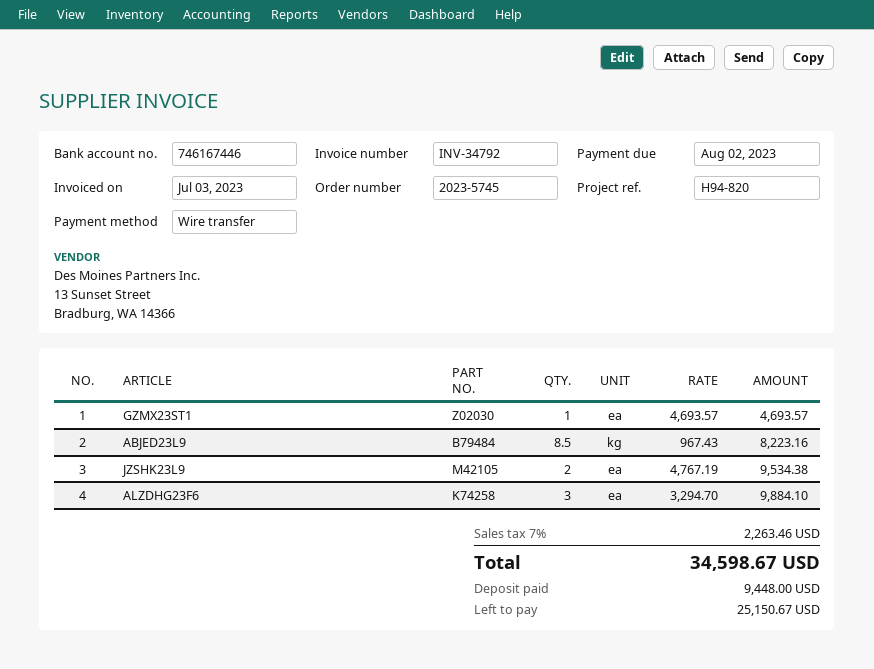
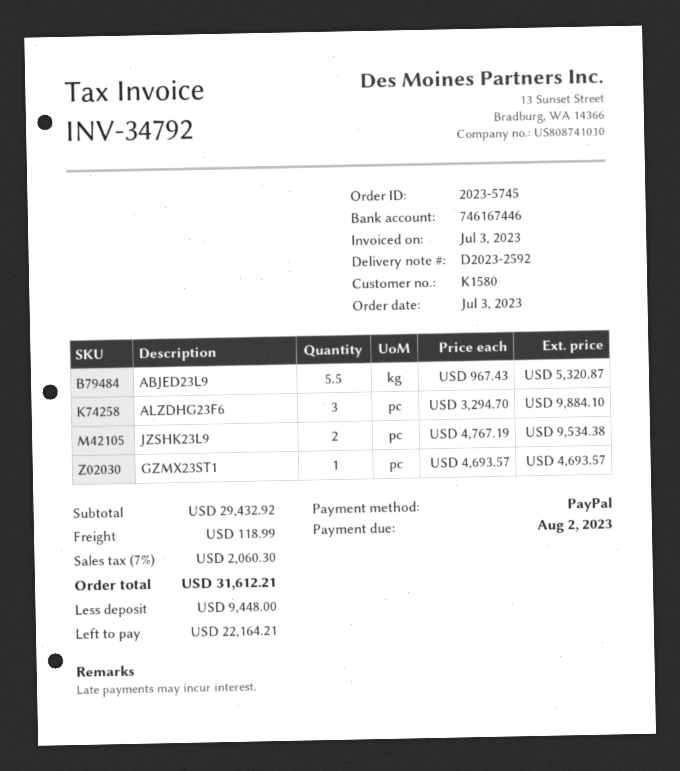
payment method: bank transfer -> PayPal
ABJED23L9: 8.5 x 967.43 = 8223.16 -> 5.5 x 967.43 = 5320.87
shipping: none -> 118.99
tax: 7% = 2263.46 -> 7% = 2060.30
total: 34598.67 -> 31612.21
balance: 25150.67 -> 22164.21

